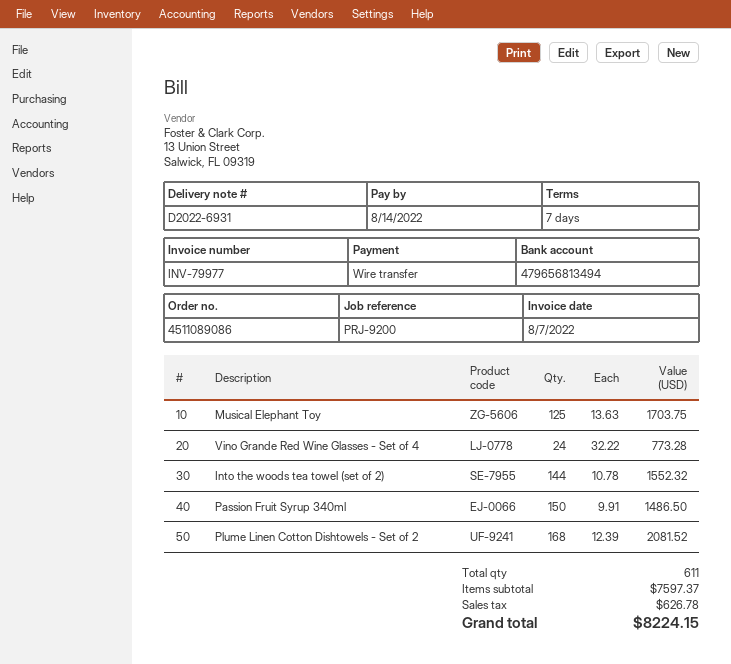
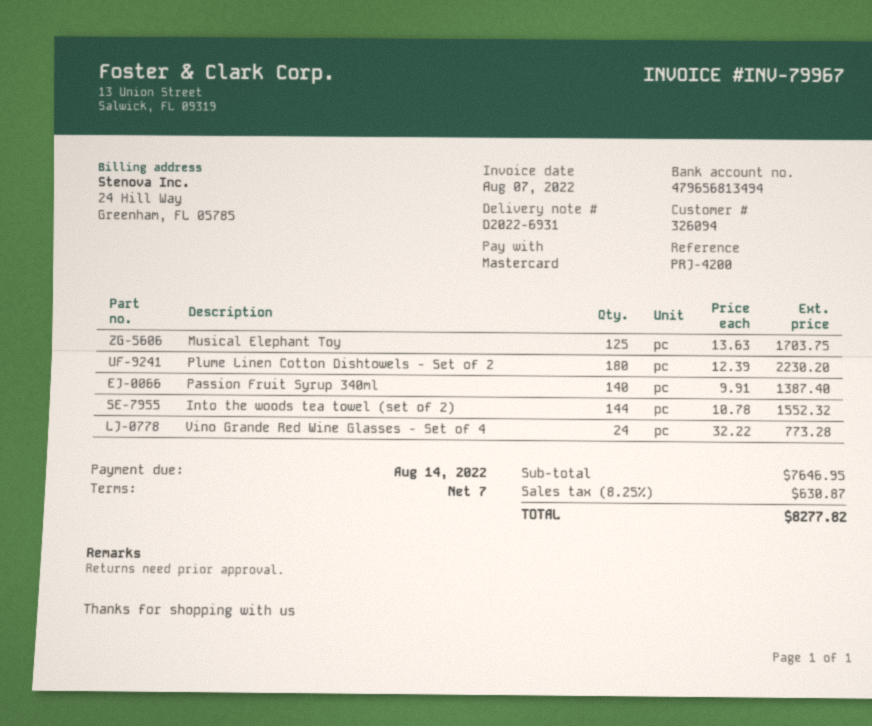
invoice number: INV-79977 -> INV-79967
reference: PRJ-9200 -> PRJ-4200
payment method: bank transfer -> Mastercard
Passion Fruit Syrup 340ml: 150 x 9.91 = 1486.50 -> 140 x 9.91 = 1387.40
Plume Linen Cotton Dishtowels - Set of 2: 168 x 12.39 = 2081.52 -> 180 x 12.39 = 2230.20
subtotal: 7597.37 -> 7646.95
tax: 626.78 -> 630.87
total: 8224.15 -> 8277.82

